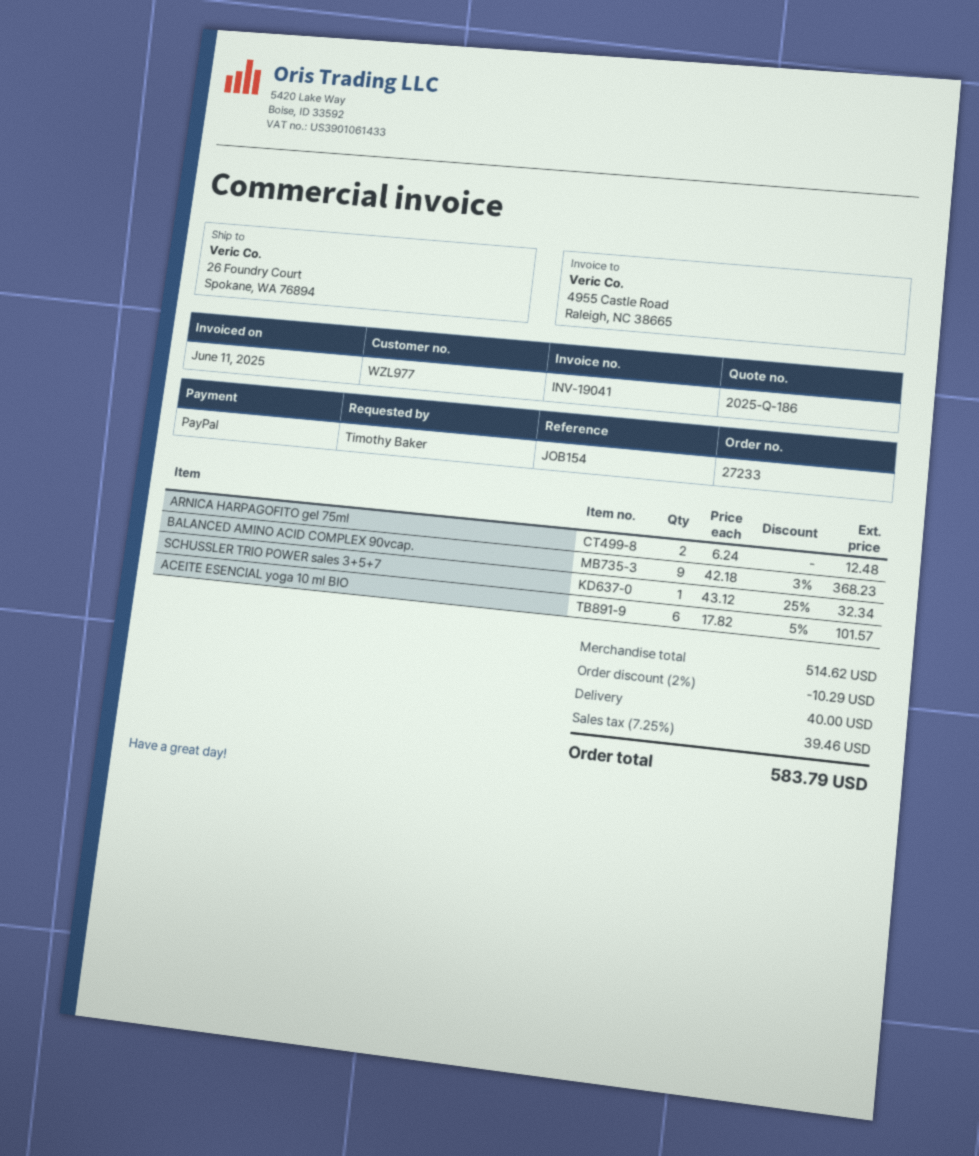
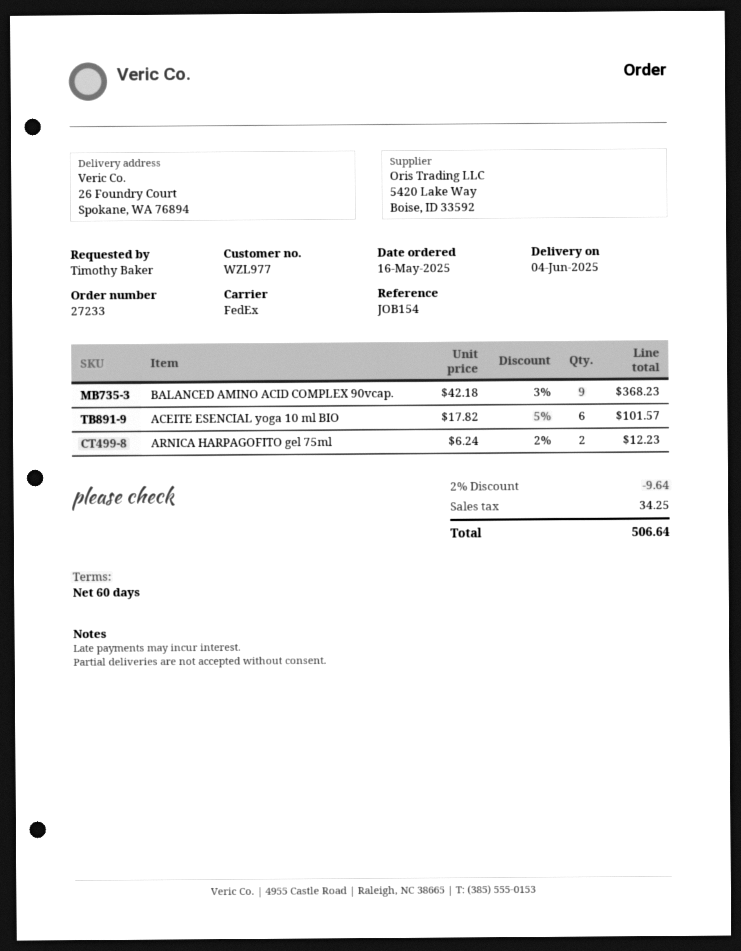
ARNICA HARPAGOFITO gel 75ml: 2 x 6.24 = 12.48 -> 2 x 6.24 - 2% = 12.23
SCHUSSLER TRIO POWER sales 3+5+7: 1 x 43.12 - 25% = 32.34 -> none
discount: 2% = 10.29 -> 2% = 9.64
shipping: 40.00 -> none
tax: 39.46 -> 34.25
total: 583.79 -> 506.64

